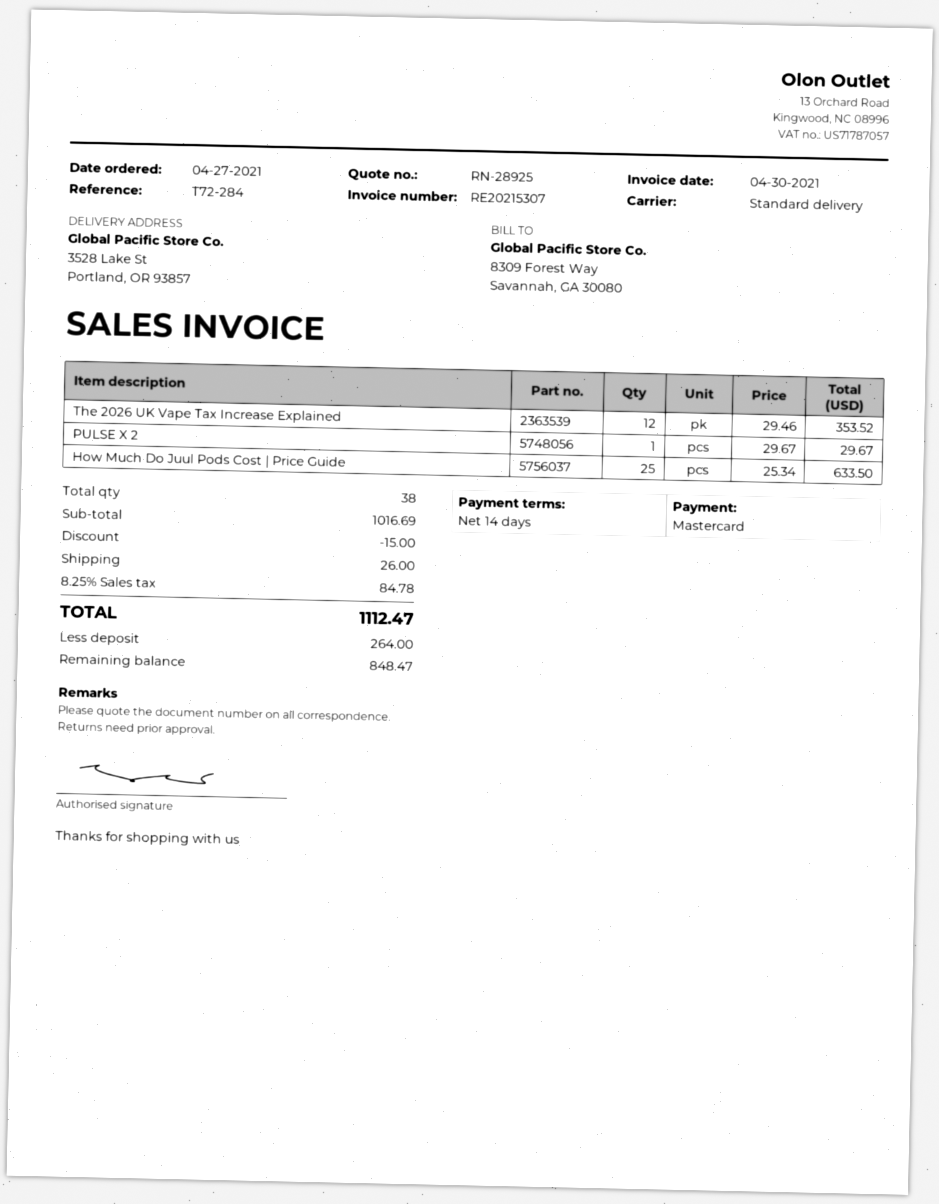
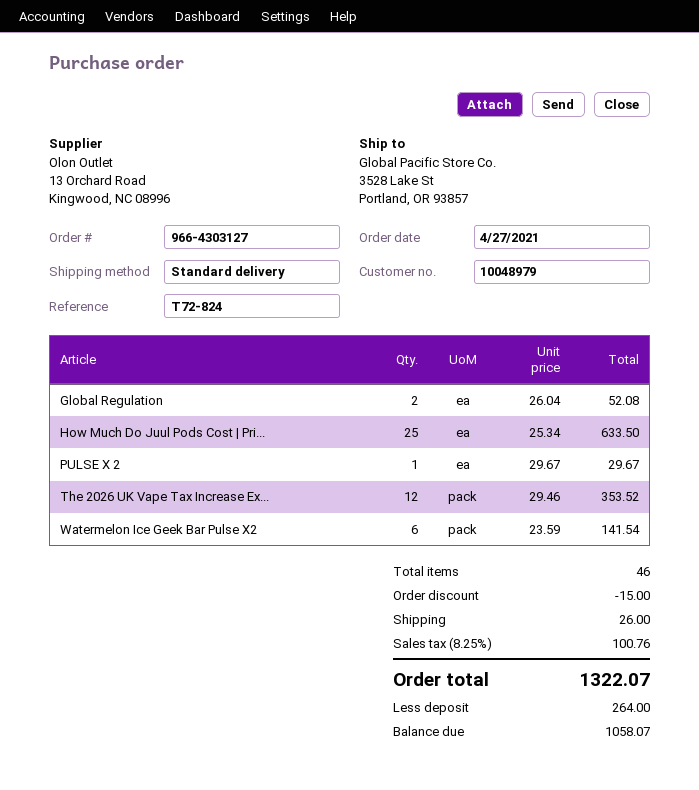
reference: T72-284 -> T72-824
Global Regulation: none -> 2 x 26.04 = 52.08
Watermelon Ice Geek Bar Pulse X2: none -> 6 x 23.59 = 141.54
total quantity: 38 -> 46
tax: 8.25% = 84.78 -> 8.25% = 100.76
total: 1112.47 -> 1322.07
balance: 848.47 -> 1058.07

